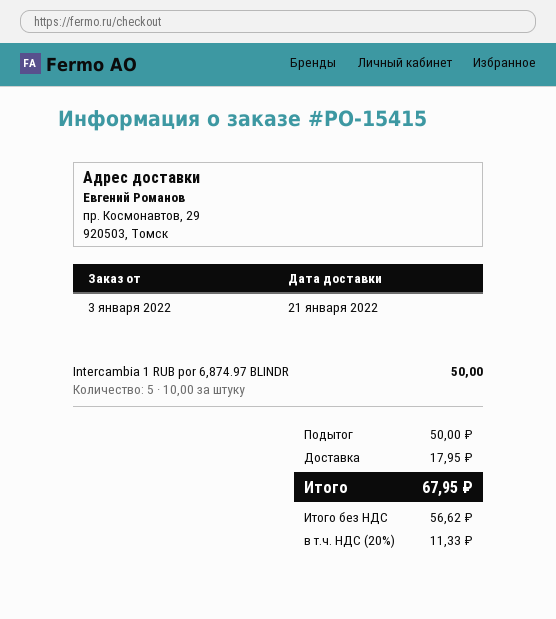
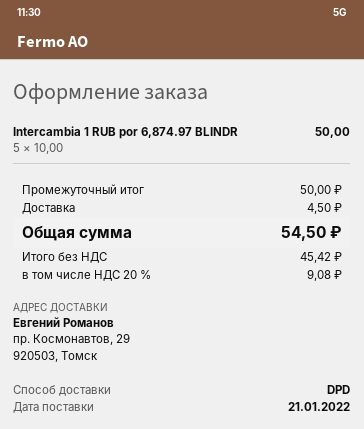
shipping: 17.95 -> 4.50
net: 56.62 -> 45.42
tax: 20% = 11.33 -> 20% = 9.08
total: 67.95 -> 54.50

